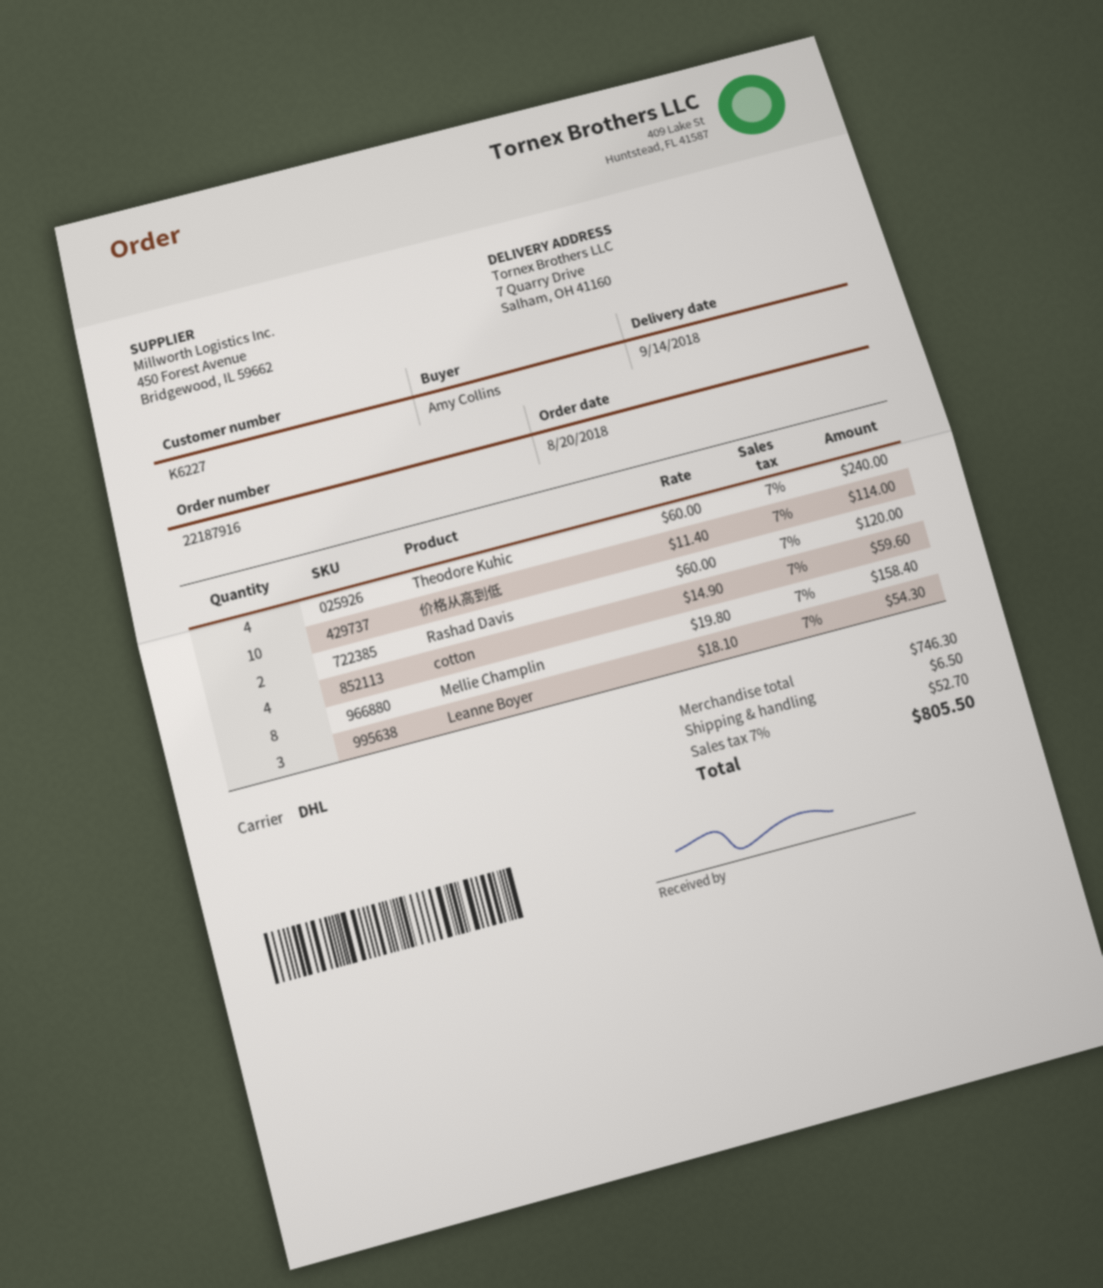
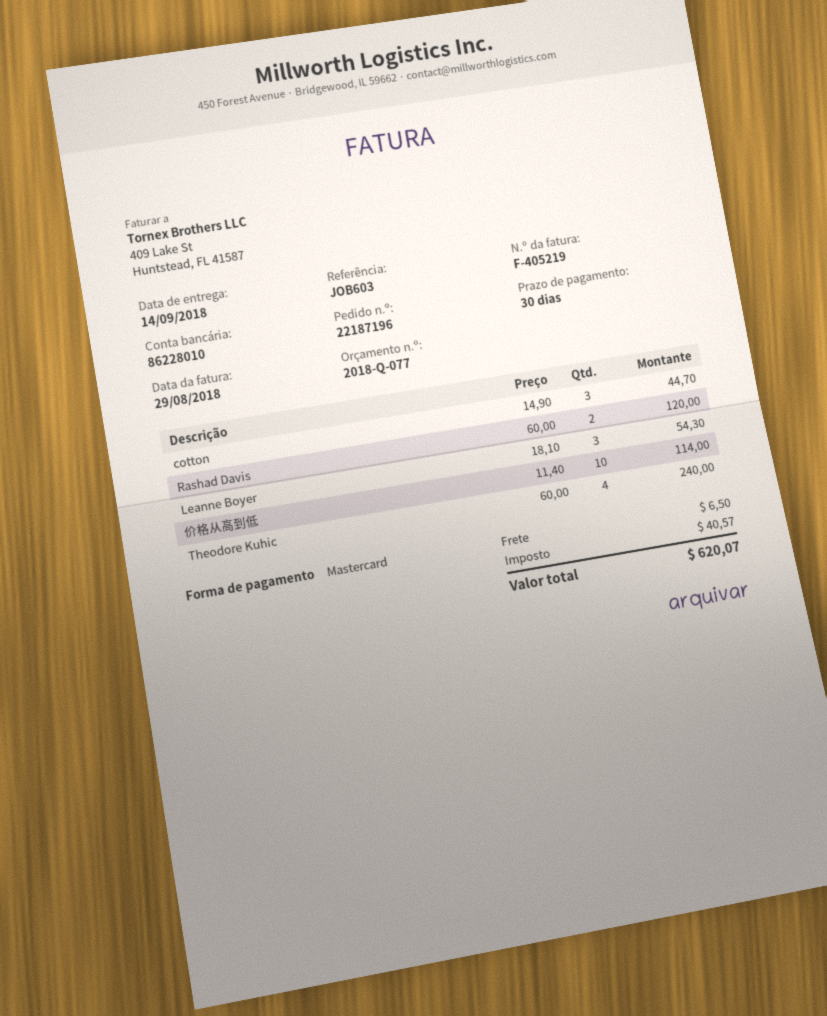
order number: 22187916 -> 22187196
cotton: 4 x 14.90 = 59.60 -> 3 x 14.90 = 44.70
Mellie Champlin: 8 x 19.80 = 158.40 -> none
tax: 52.70 -> 40.57
total: 805.50 -> 620.07

